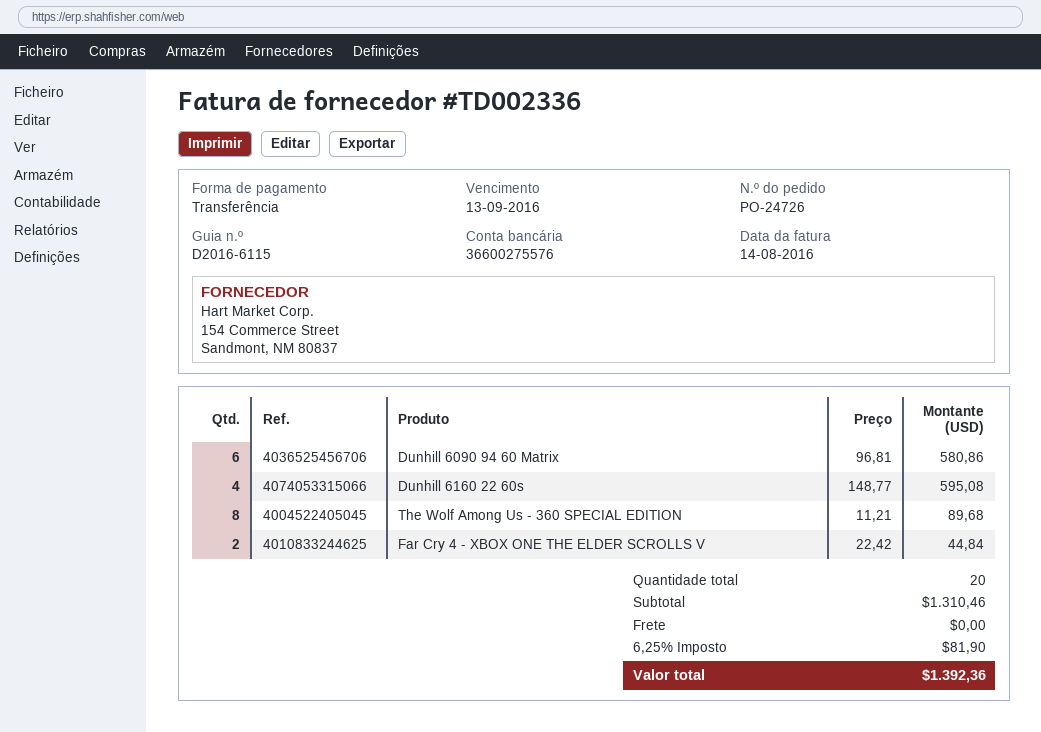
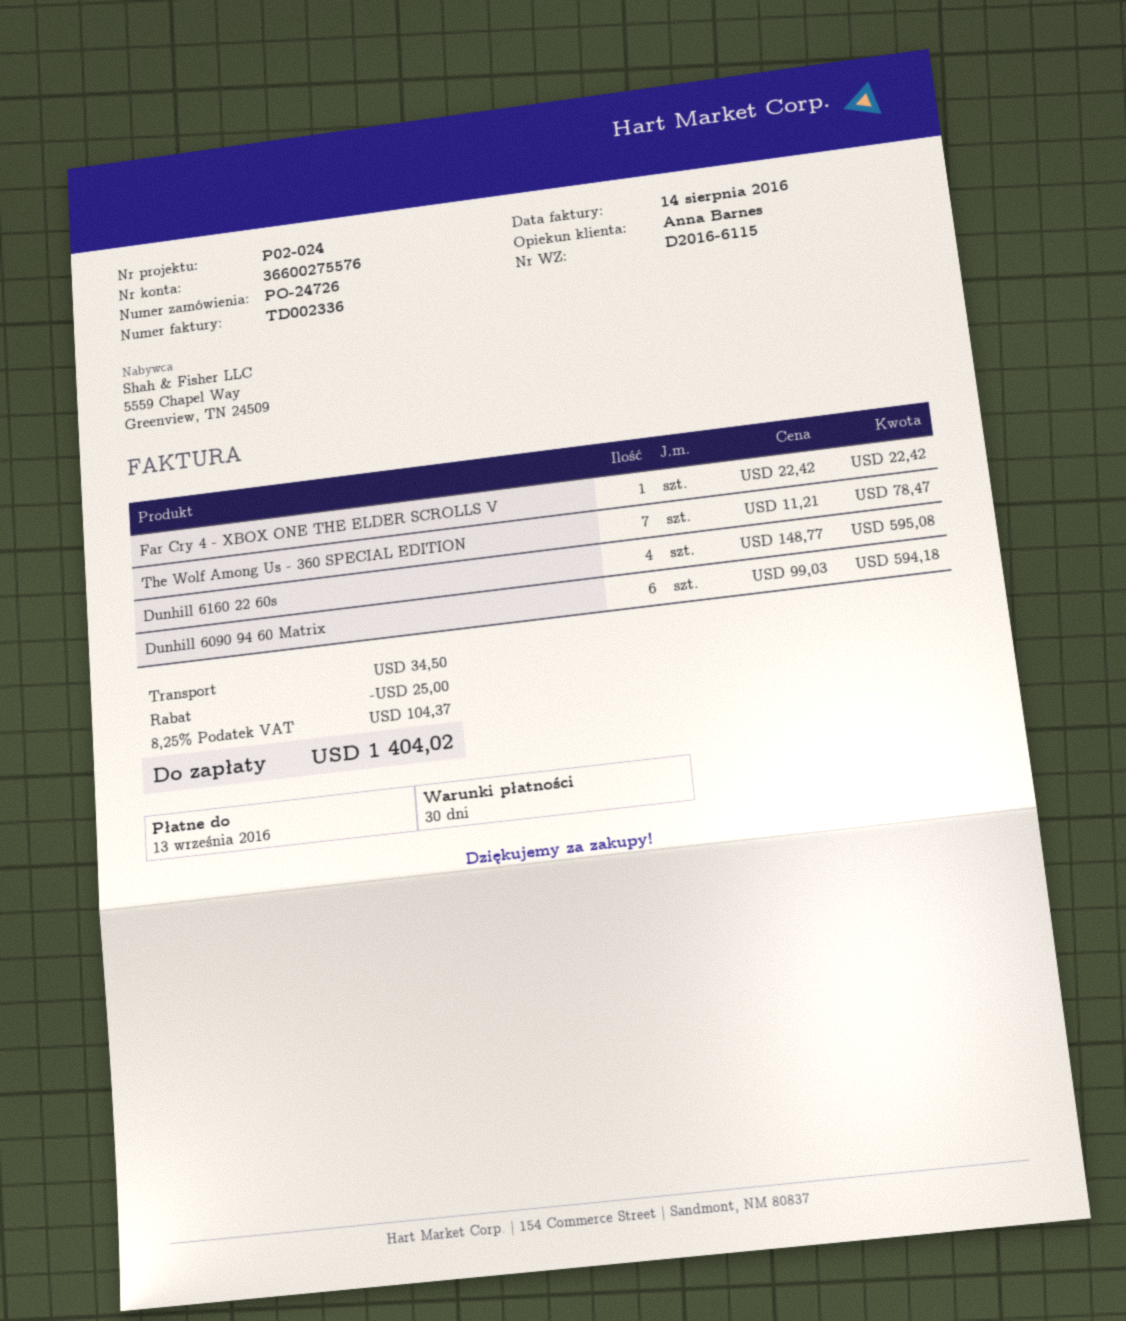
Dunhill 6090 94 60 Matrix: 6 x 96.81 = 580.86 -> 6 x 99.03 = 594.18
The Wolf Among Us - 360 SPECIAL EDITION: 8 x 11.21 = 89.68 -> 7 x 11.21 = 78.47
Far Cry 4 - XBOX ONE THE ELDER SCROLLS V: 2 x 22.42 = 44.84 -> 1 x 22.42 = 22.42
discount: none -> 25.00
shipping: 0.00 -> 34.50
tax: 6.25% = 81.90 -> 8.25% = 104.37
total: 1392.36 -> 1404.02

